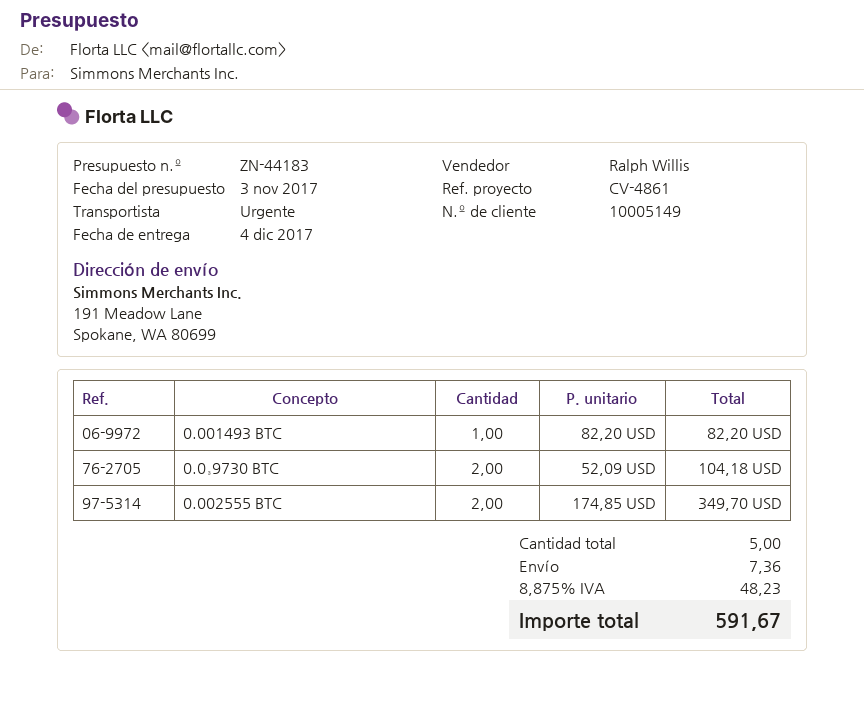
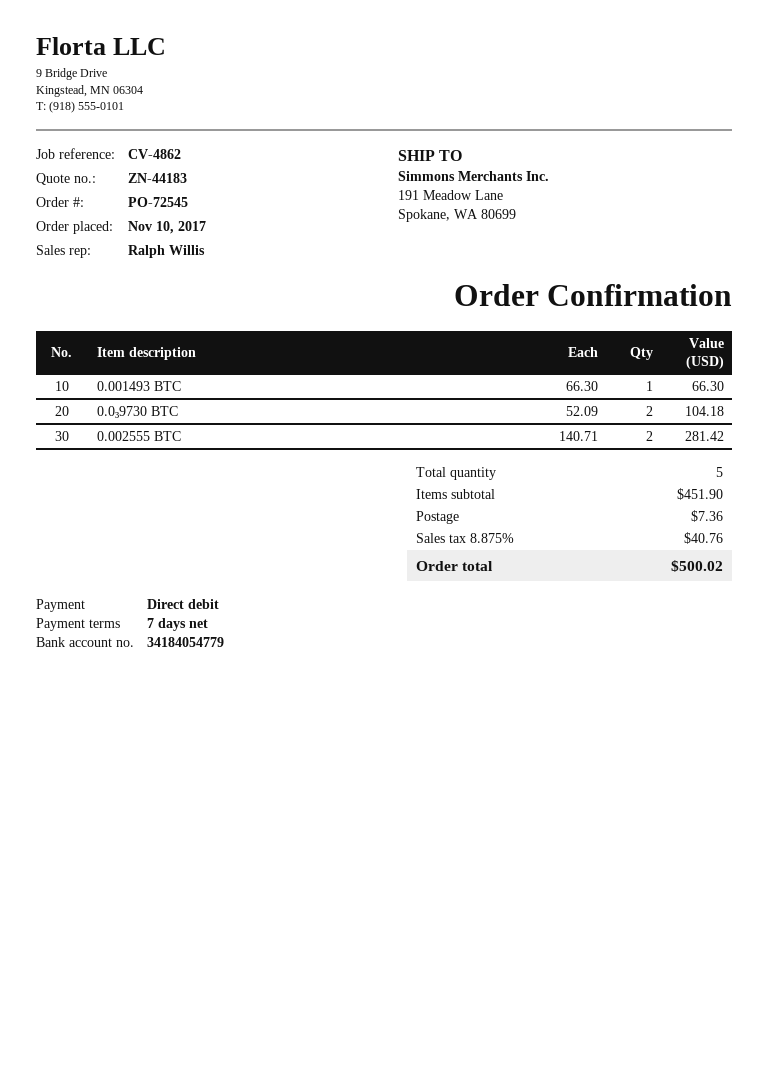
reference: CV-4861 -> CV-4862
0.001493 BTC: 1 x 82.20 = 82.20 -> 1 x 66.30 = 66.30
0.002555 BTC: 2 x 174.85 = 349.70 -> 2 x 140.71 = 281.42
tax: 8.875% = 48.23 -> 8.875% = 40.76
total: 591.67 -> 500.02

